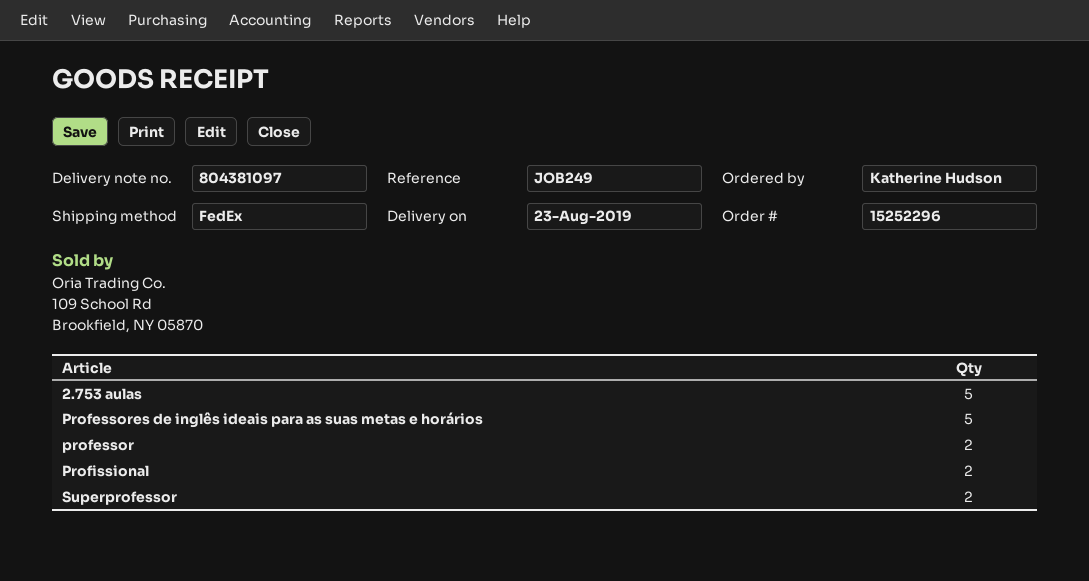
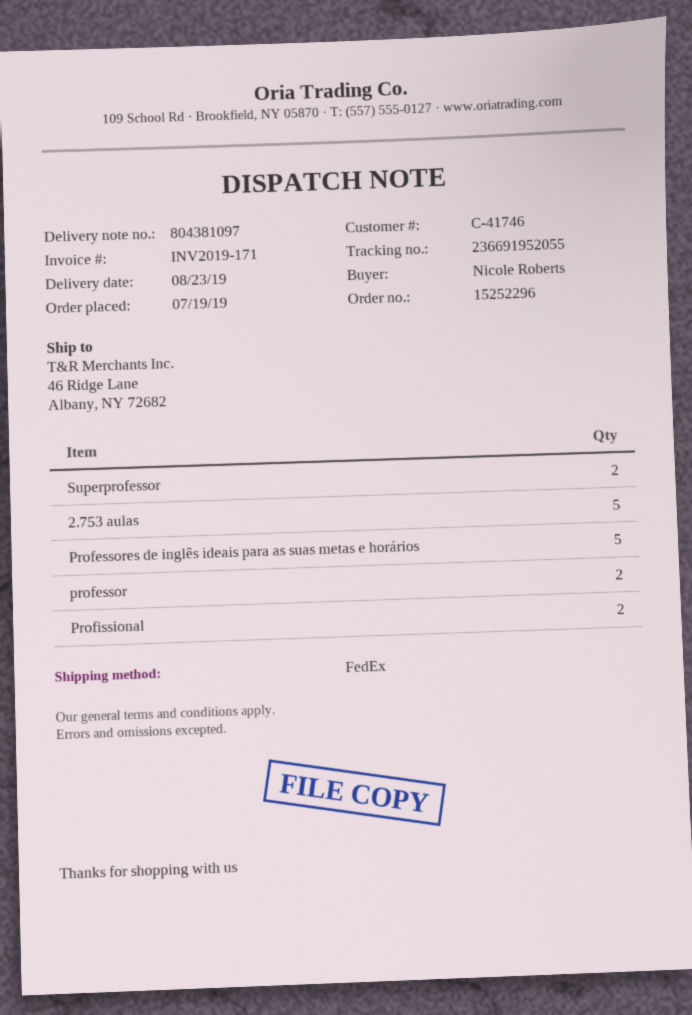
ordered by: Katherine Hudson -> Nicole Roberts

